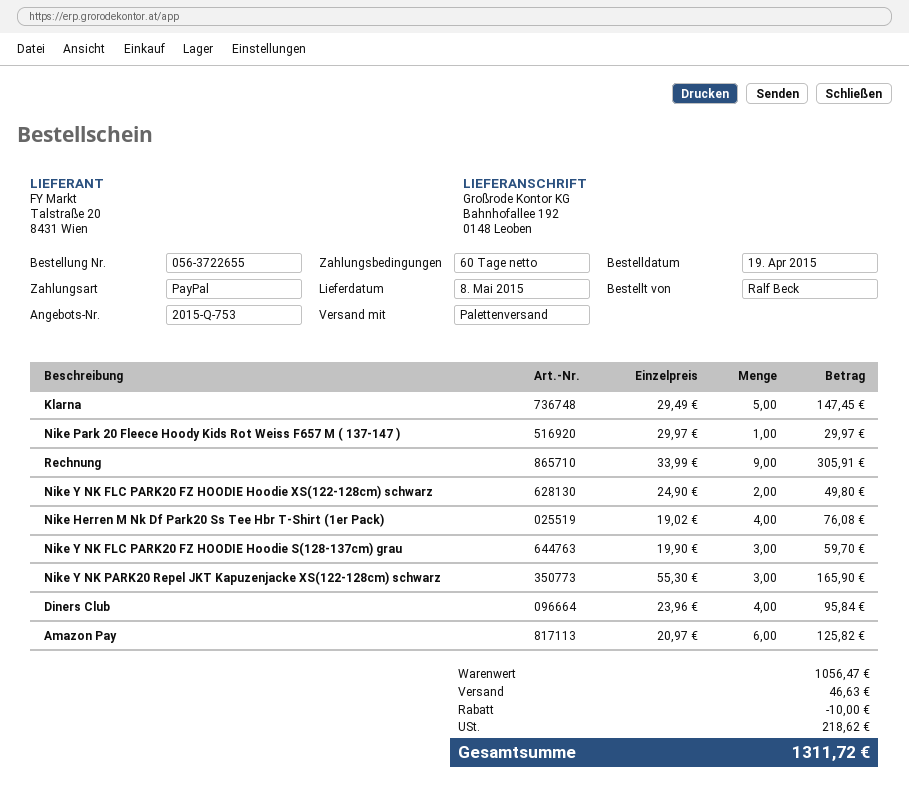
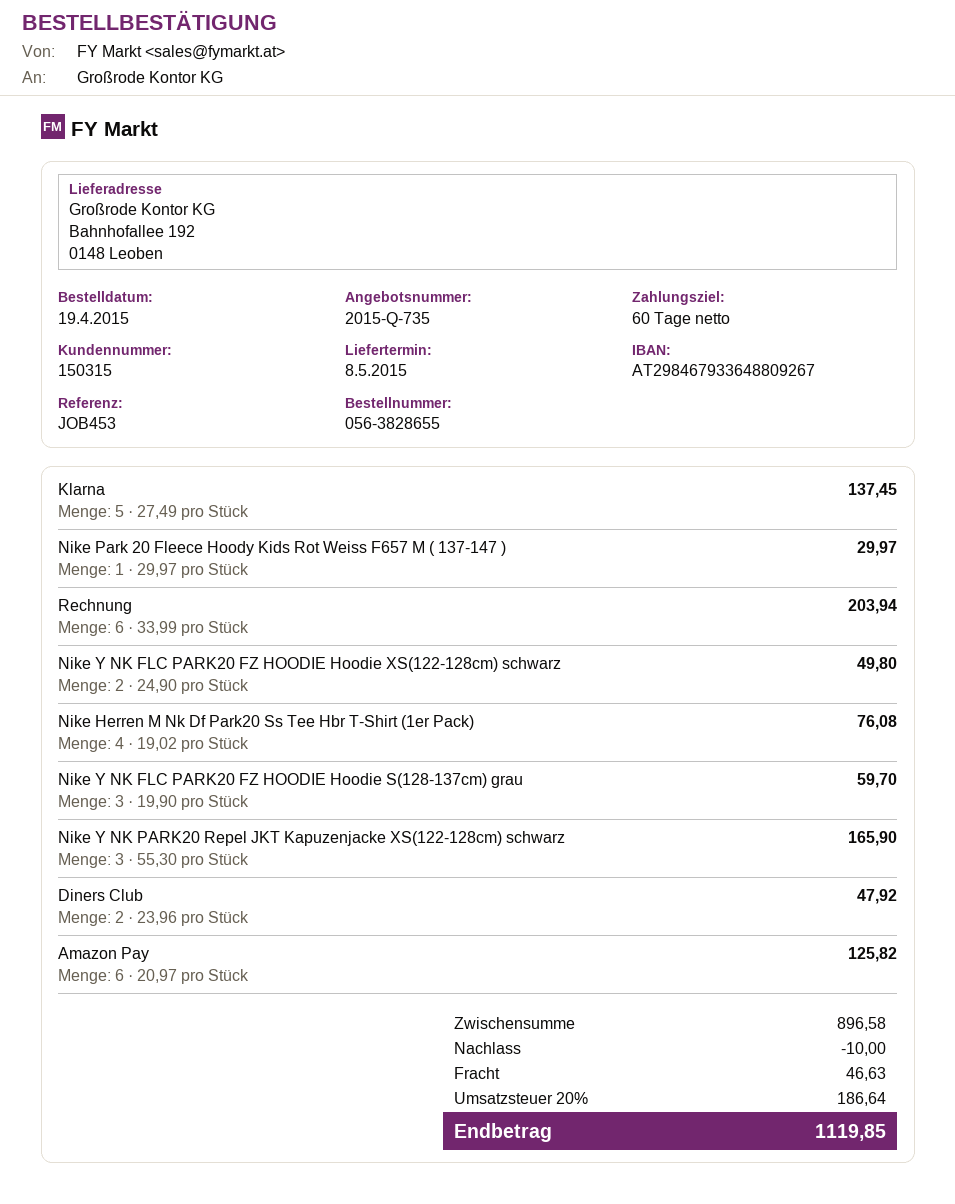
quote number: 2015-Q-753 -> 2015-Q-735
order number: 056-3722655 -> 056-3828655
Klarna: 5 x 29.49 = 147.45 -> 5 x 27.49 = 137.45
Rechnung: 9 x 33.99 = 305.91 -> 6 x 33.99 = 203.94
Diners Club: 4 x 23.96 = 95.84 -> 2 x 23.96 = 47.92
subtotal: 1056.47 -> 896.58
tax: 218.62 -> 186.64
total: 1311.72 -> 1119.85

